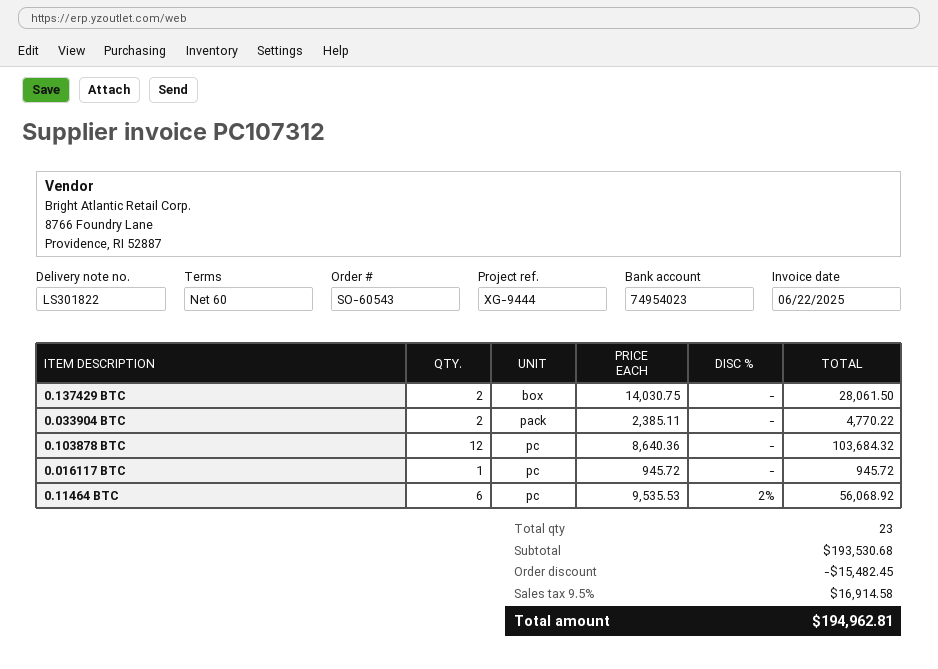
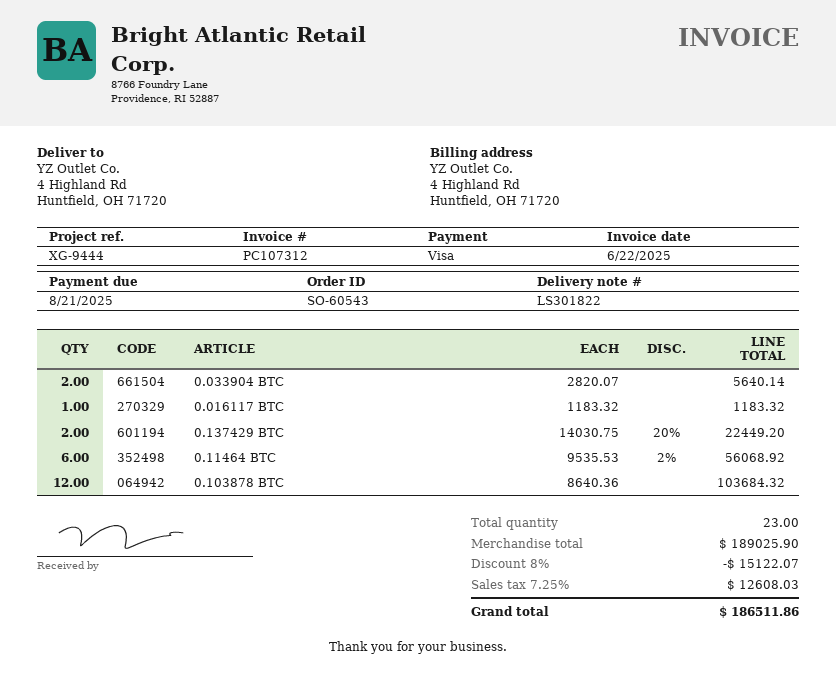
0.137429 BTC: 2 x 14030.75 = 28061.50 -> 2 x 14030.75 - 20% = 22449.20
0.033904 BTC: 2 x 2385.11 = 4770.22 -> 2 x 2820.07 = 5640.14
0.016117 BTC: 1 x 945.72 = 945.72 -> 1 x 1183.32 = 1183.32
subtotal: 193530.68 -> 189025.90
discount: 15482.45 -> 15122.07
tax: 9.5% = 16914.58 -> 7.25% = 12608.03
total: 194962.81 -> 186511.86

